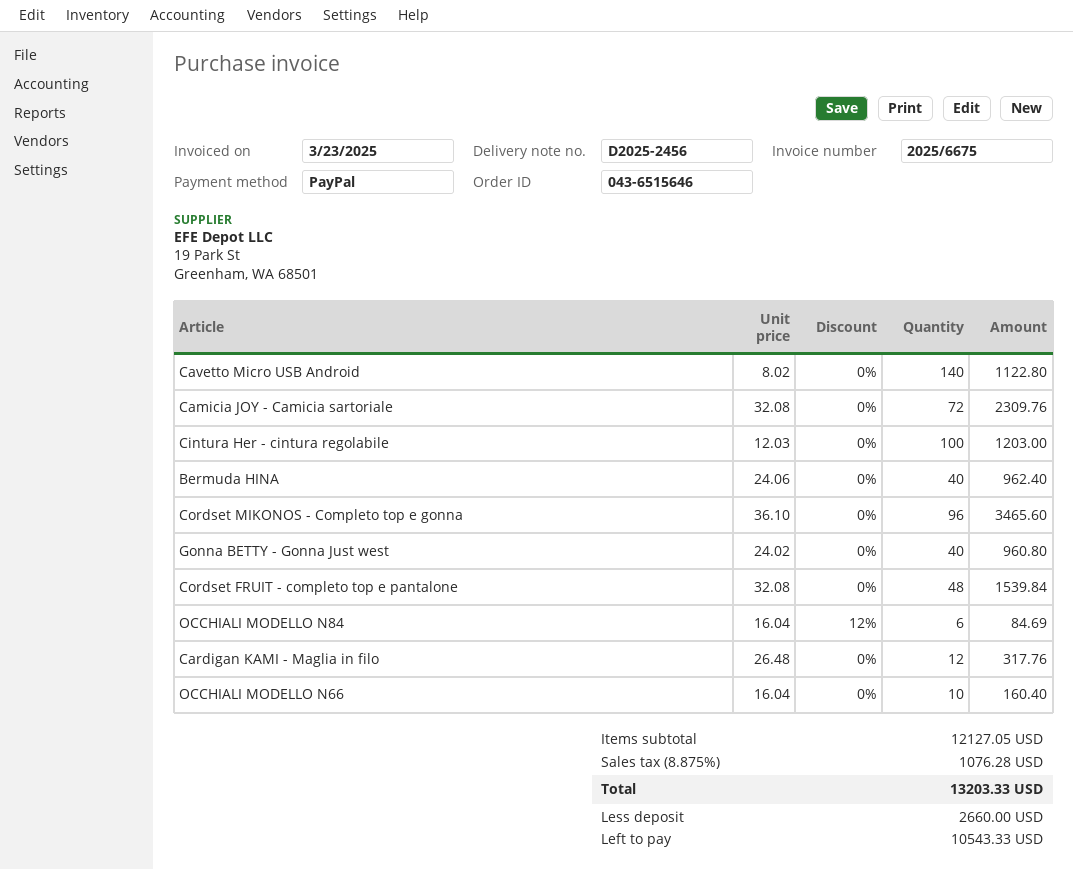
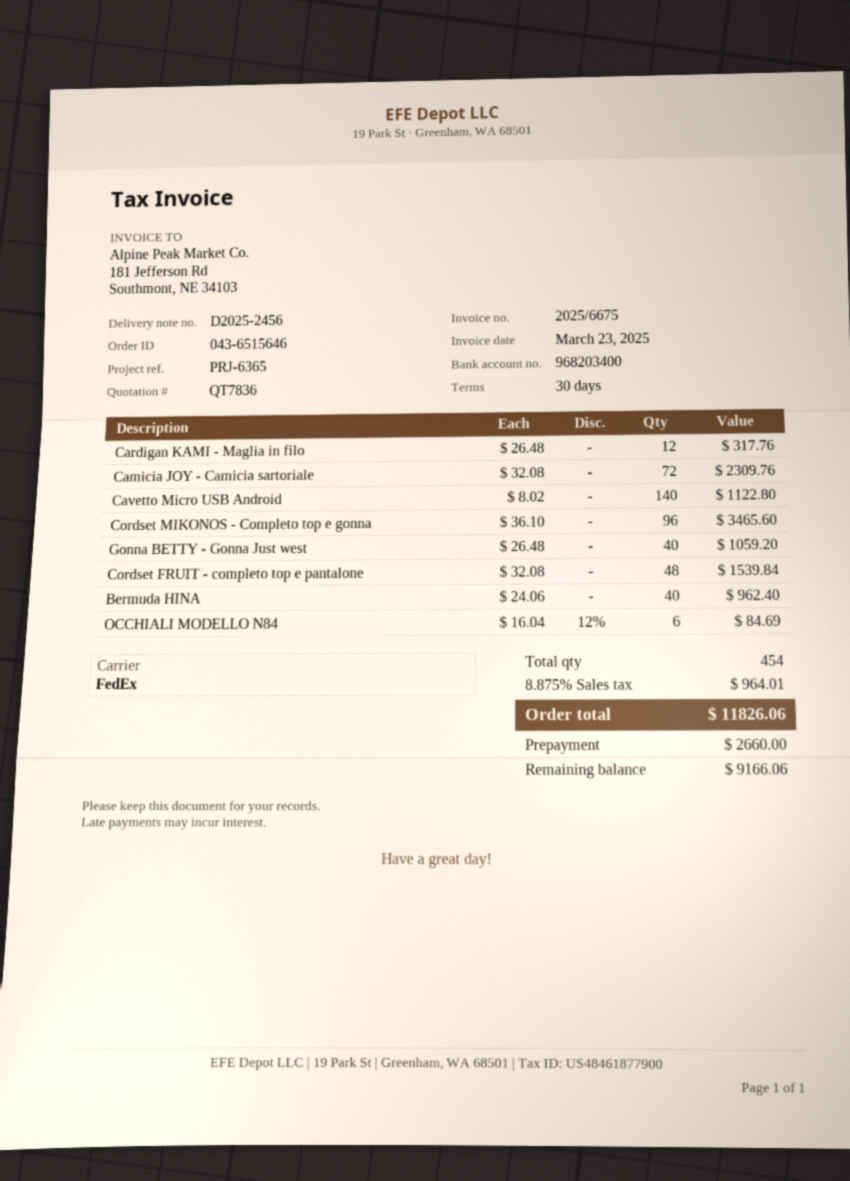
Cintura Her - cintura regolabile: 100 x 12.03 = 1203.00 -> none
Gonna BETTY - Gonna Just west: 40 x 24.02 = 960.80 -> 40 x 26.48 = 1059.20
OCCHIALI MODELLO N66: 10 x 16.04 = 160.40 -> none
tax: 8.875% = 1076.28 -> 8.875% = 964.01
total: 13203.33 -> 11826.06
balance: 10543.33 -> 9166.06

